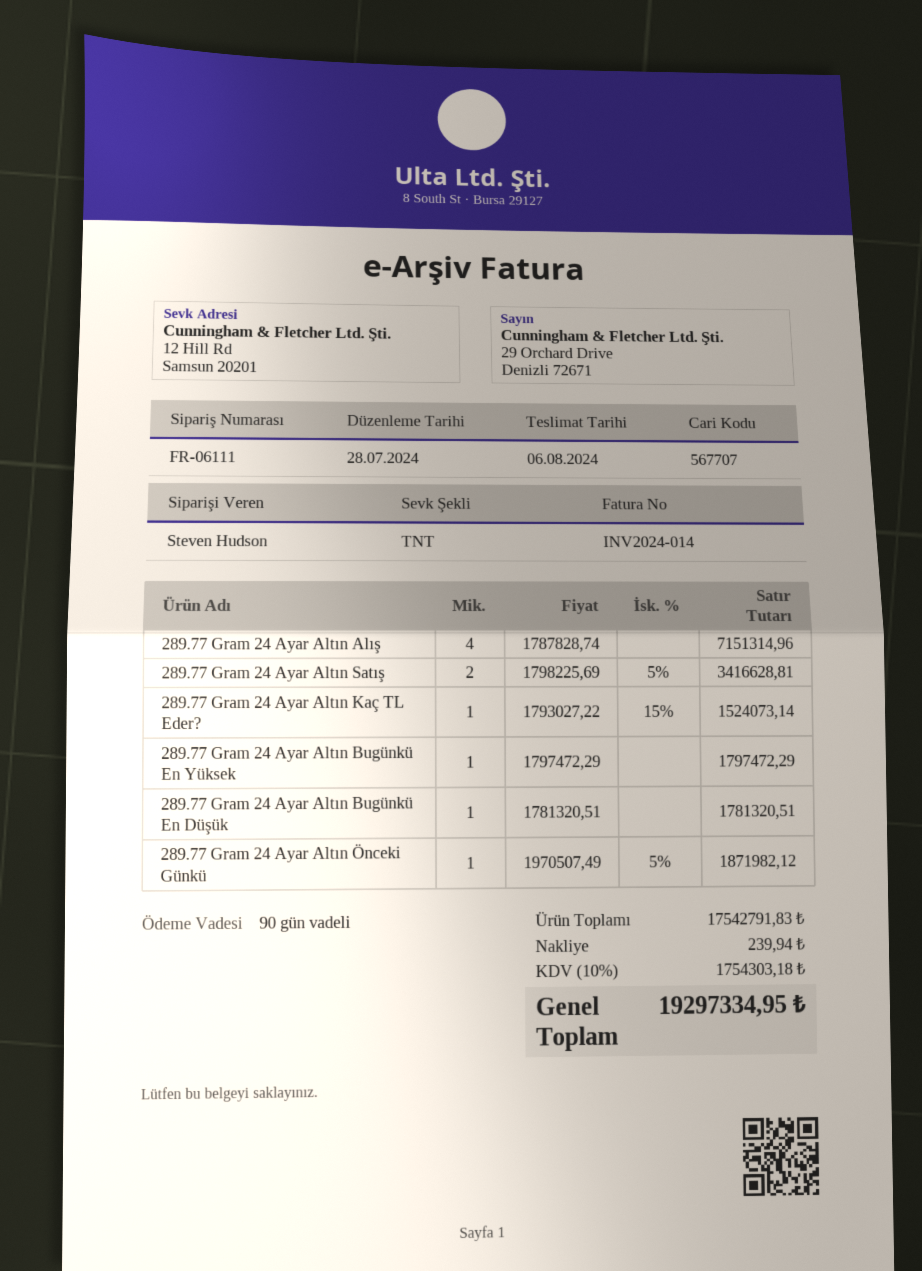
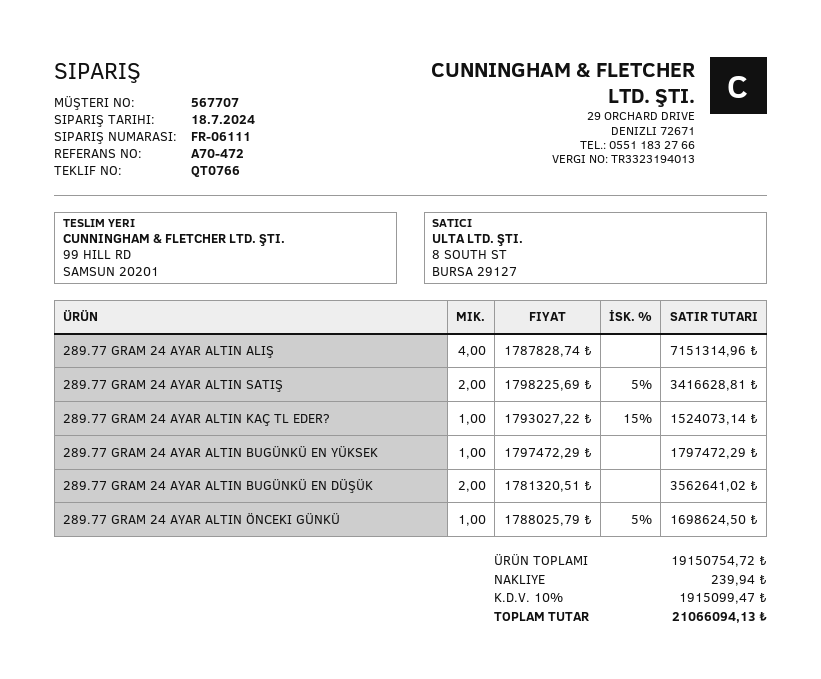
ship to: 12 Hill Rd, Samsun 20201 -> 99 HILL RD, SAMSUN 20201
289.77 Gram 24 Ayar Altın Bugünkü En Düşük: 1 x 1781320.51 = 1781320.51 -> 2 x 1781320.51 = 3562641.02
289.77 Gram 24 Ayar Altın Önceki Günkü: 1 x 1970507.49 - 5% = 1871982.12 -> 1 x 1788025.79 - 5% = 1698624.50
subtotal: 17542791.83 -> 19150754.72
tax: 10% = 1754303.18 -> 10% = 1915099.47
total: 19297334.95 -> 21066094.13

